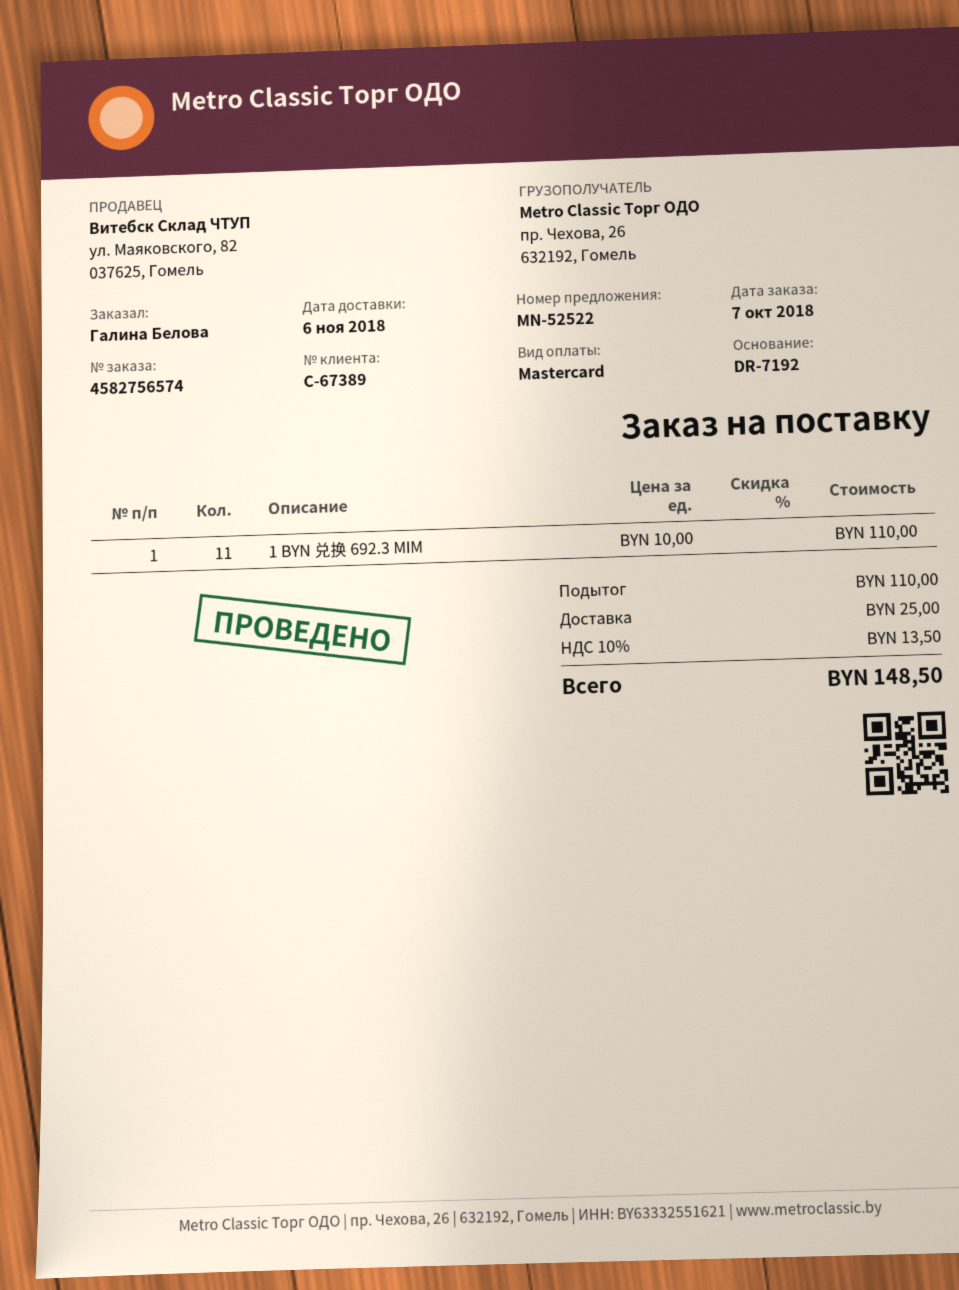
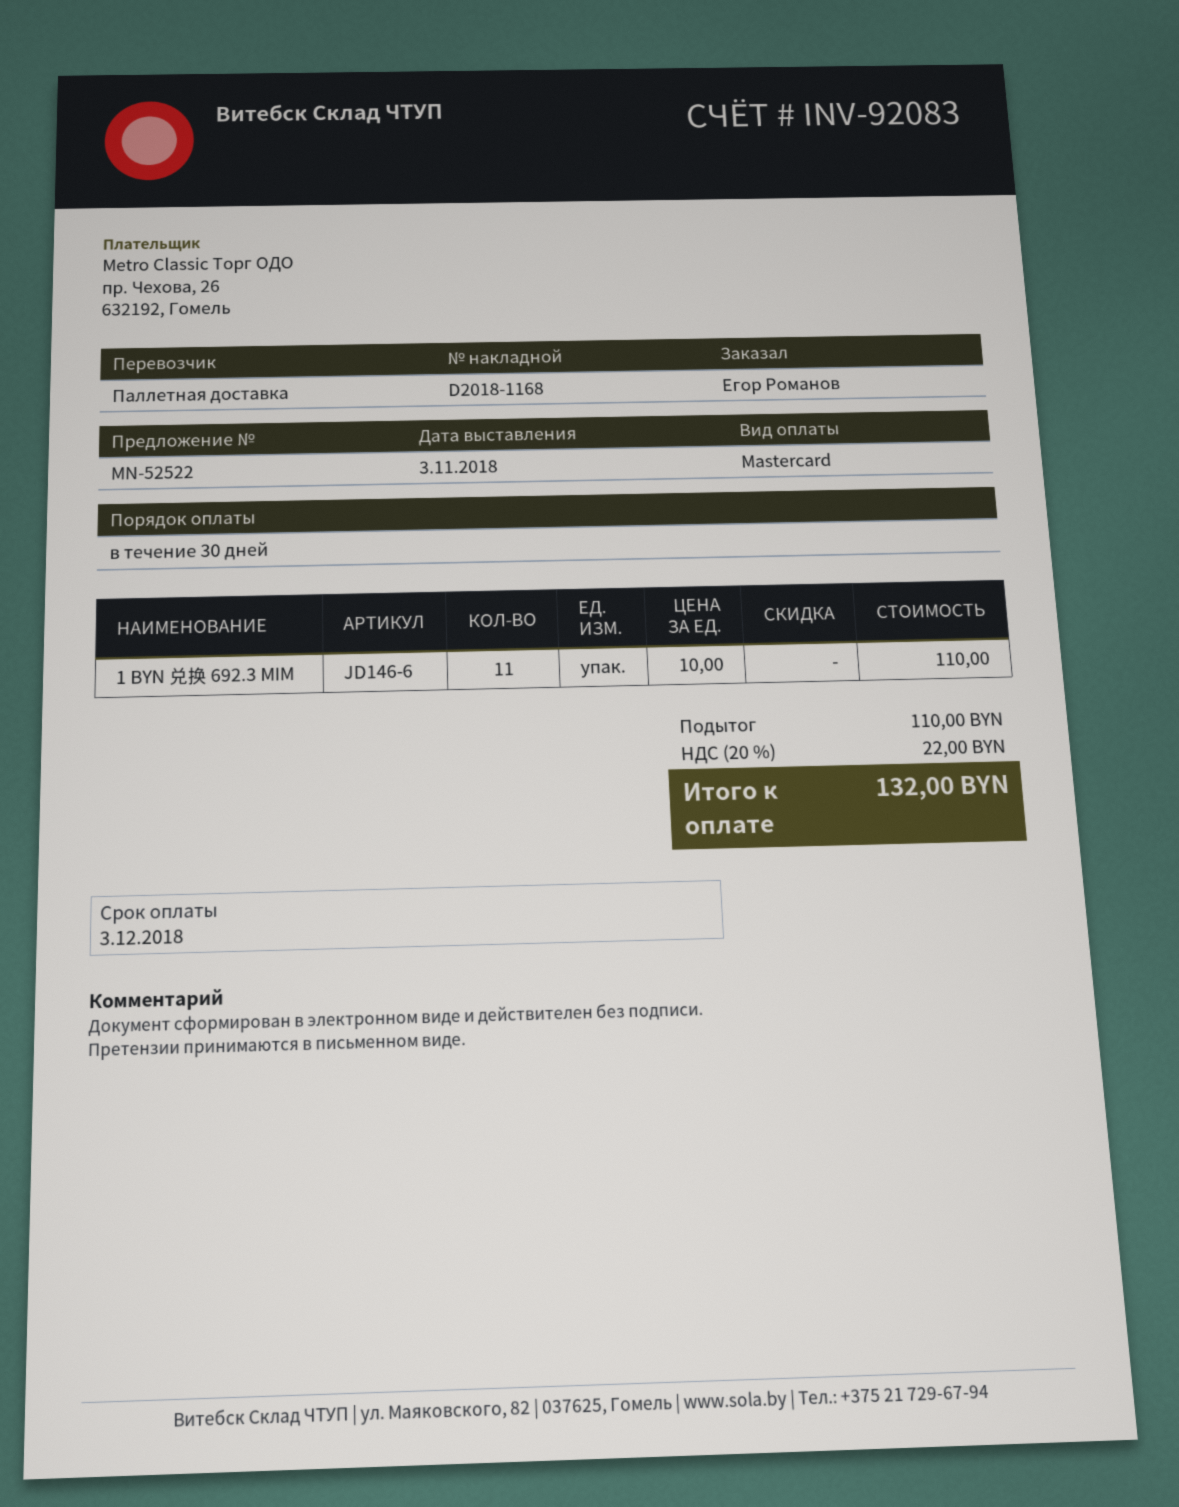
ordered by: Галина Белова -> Егор Романов
shipping: 25.00 -> none
tax: 10% = 13.50 -> 20% = 22.00
total: 148.50 -> 132.00

